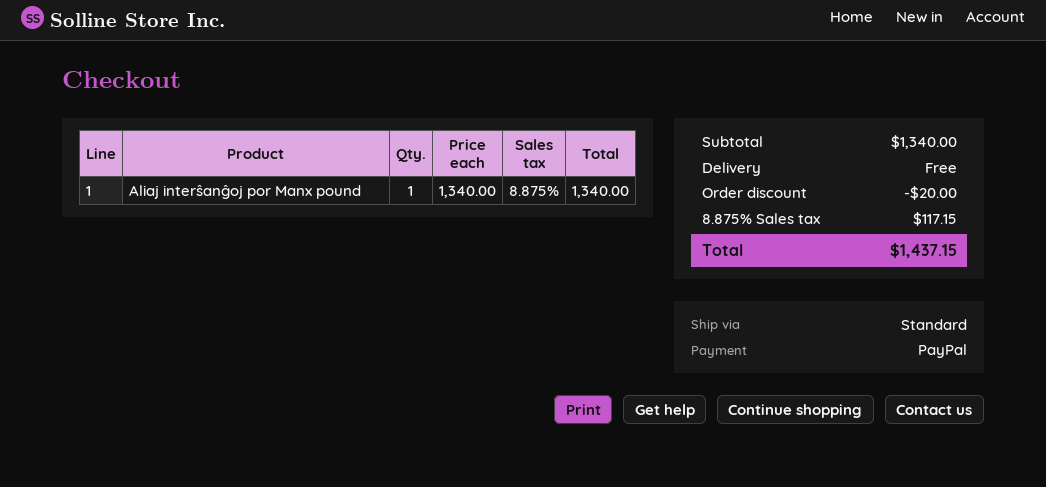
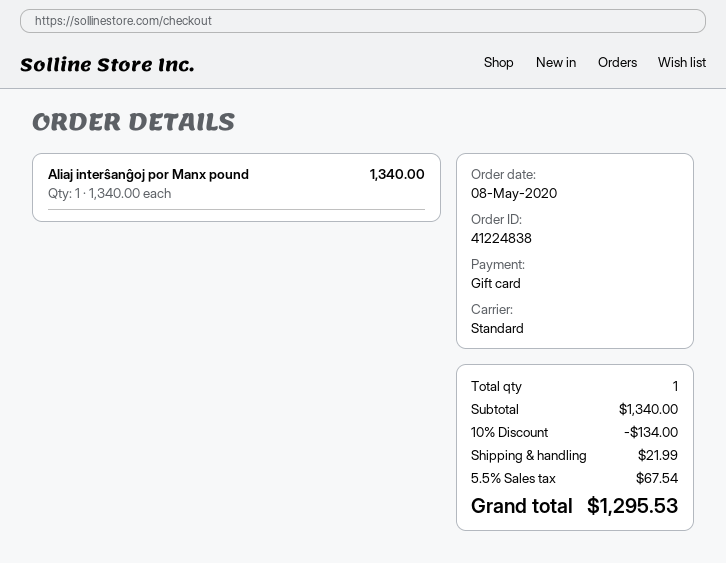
payment method: PayPal -> gift card
discount: 20.00 -> 134.00
shipping: 0.00 -> 21.99
tax: 8.875% = 117.15 -> 5.5% = 67.54
total: 1437.15 -> 1295.53

